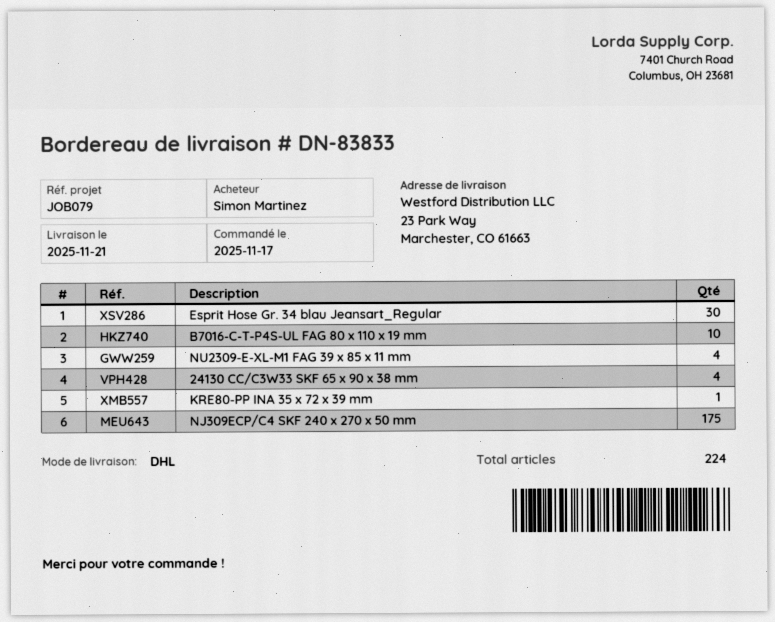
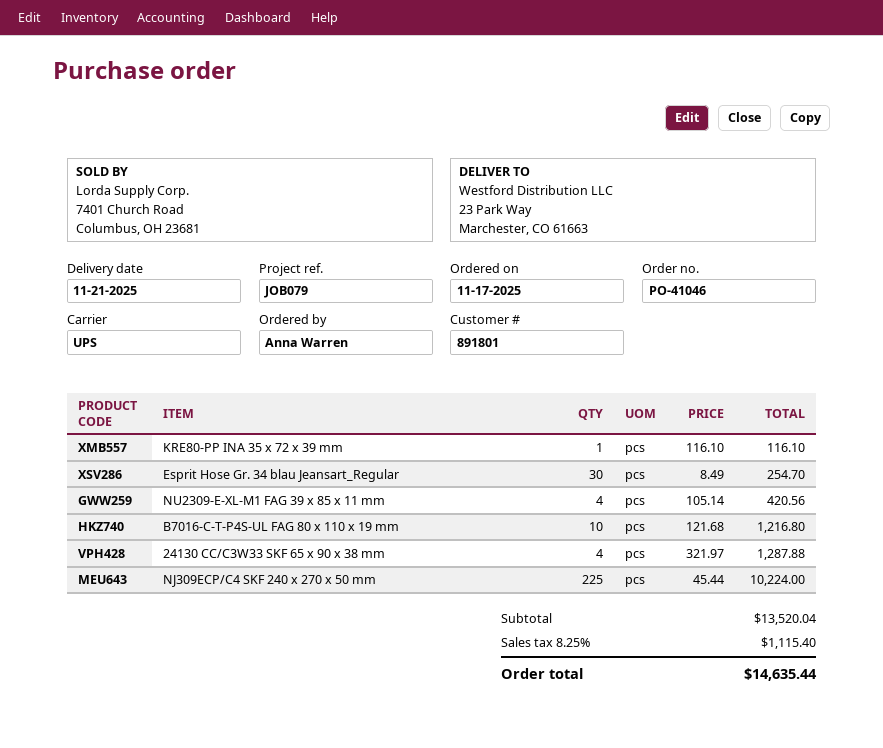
ordered by: Simon Martinez -> Anna Warren
shipping method: DHL -> UPS
NJ309ECP/C4 SKF 240 x 270 x 50 mm: 175 -> 225

